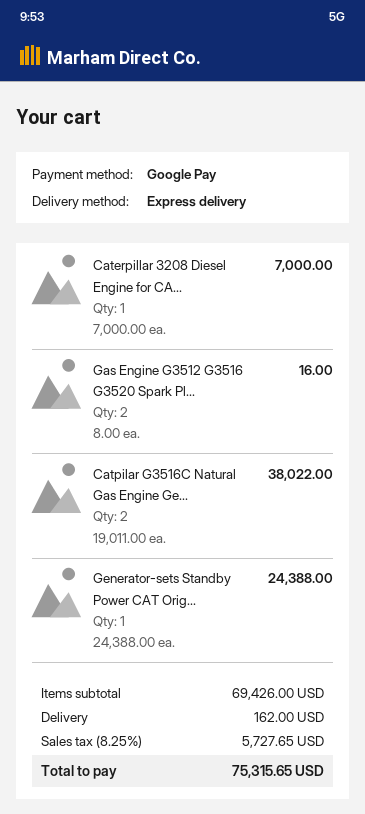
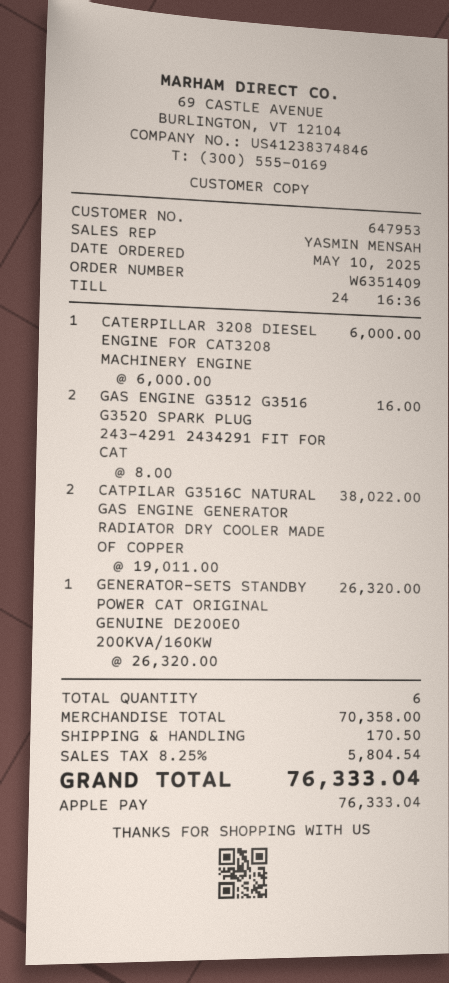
payment method: Google Pay -> Apple Pay
Caterpillar 3208 Diesel Engine for CA...: 1 x 7000.00 = 7000.00 -> 1 x 6000.00 = 6000.00
Generator-sets Standby Power CAT Orig...: 1 x 24388.00 = 24388.00 -> 1 x 26320.00 = 26320.00
subtotal: 69426.00 -> 70358.00
shipping: 162.00 -> 170.50
tax: 8.25% = 5727.65 -> 8.25% = 5804.54
total: 75315.65 -> 76333.04

